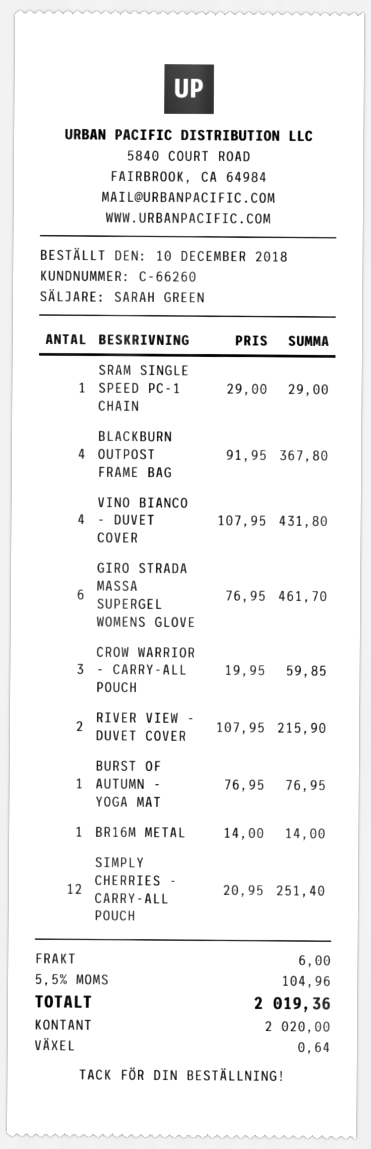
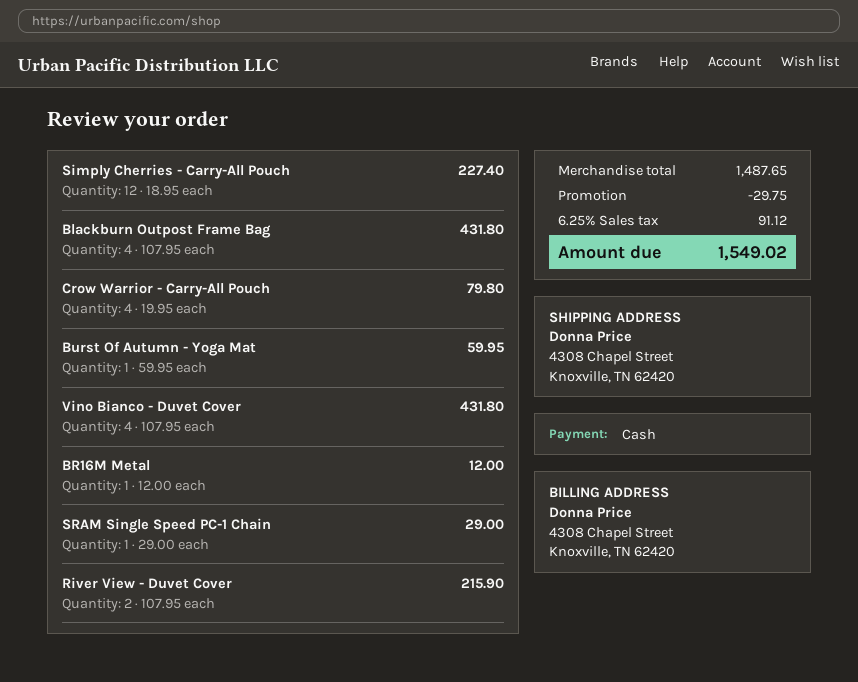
BLACKBURN OUTPOST FRAME BAG: 4 x 91.95 = 367.80 -> 4 x 107.95 = 431.80
GIRO STRADA MASSA SUPERGEL WOMENS GLOVE: 6 x 76.95 = 461.70 -> none
CROW WARRIOR - CARRY-ALL POUCH: 3 x 19.95 = 59.85 -> 4 x 19.95 = 79.80
BURST OF AUTUMN - YOGA MAT: 1 x 76.95 = 76.95 -> 1 x 59.95 = 59.95
BR16M METAL: 1 x 14.00 = 14.00 -> 1 x 12.00 = 12.00
SIMPLY CHERRIES - CARRY-ALL POUCH: 12 x 20.95 = 251.40 -> 12 x 18.95 = 227.40
discount: none -> 29.75
shipping: 6.00 -> none
tax: 5.5% = 104.96 -> 6.25% = 91.12
total: 2019.36 -> 1549.02

